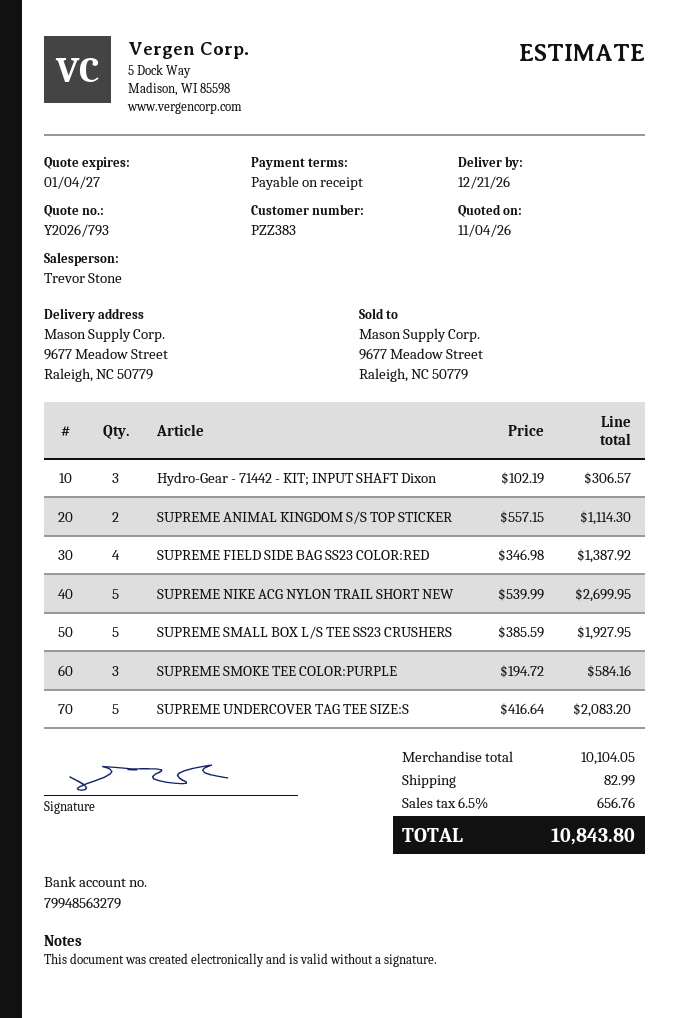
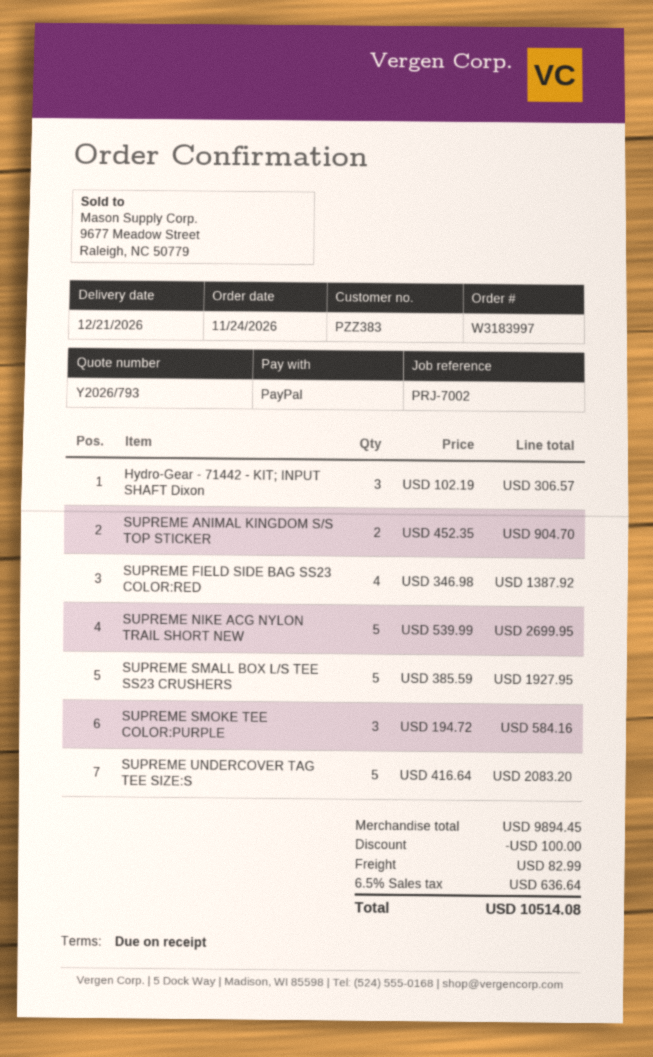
SUPREME ANIMAL KINGDOM S/S TOP STICKER: 2 x 557.15 = 1114.30 -> 2 x 452.35 = 904.70
subtotal: 10104.05 -> 9894.45
discount: none -> 100.00
tax: 6.5% = 656.76 -> 6.5% = 636.64
total: 10843.80 -> 10514.08

